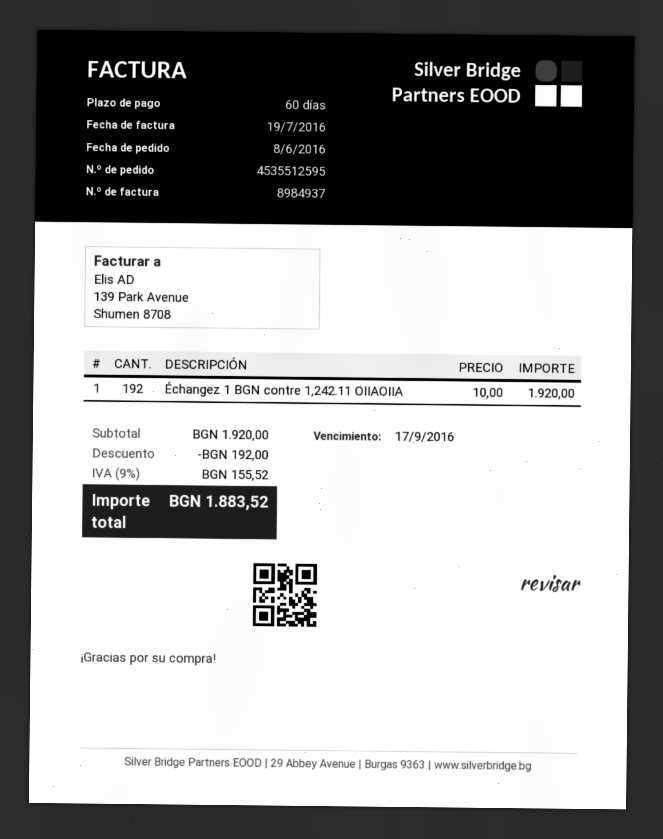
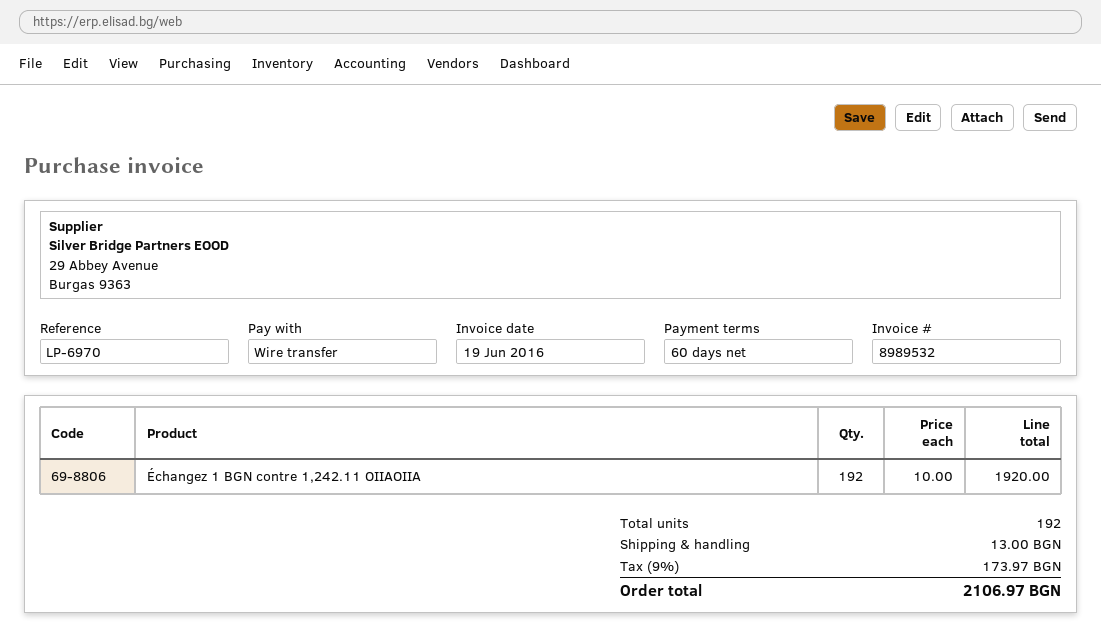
invoice number: 8984937 -> 8989532
invoice date: 2016-07-19 -> 2016-06-19
discount: 192.00 -> none
shipping: none -> 13.00
tax: 9% = 155.52 -> 9% = 173.97
total: 1883.52 -> 2106.97

